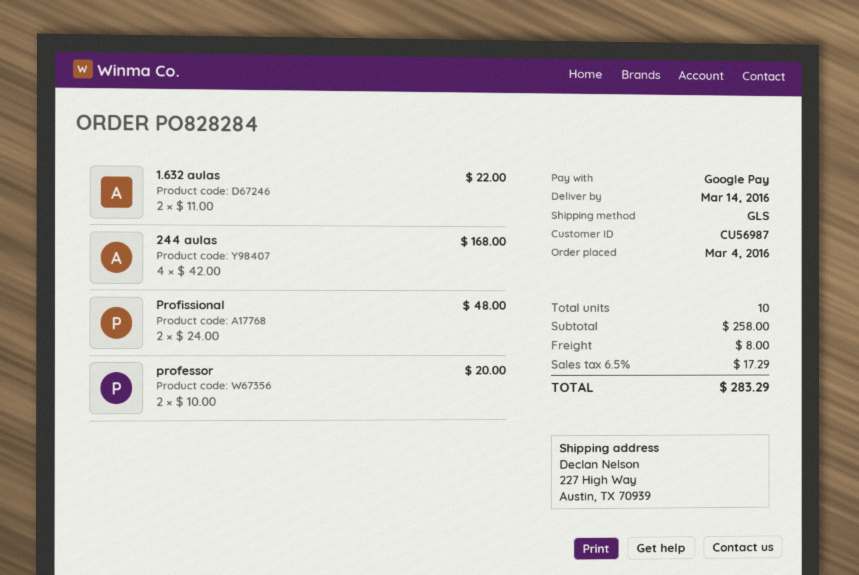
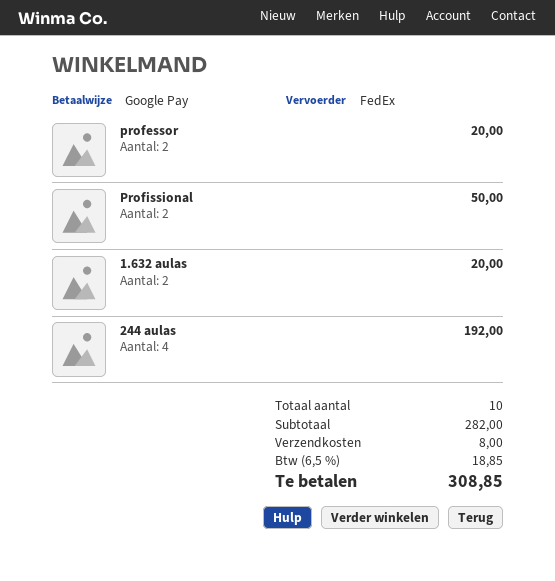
shipping method: GLS -> FedEx
1.632 aulas: 2 for 22.00 -> 2 for 20.00
244 aulas: 4 for 168.00 -> 4 for 192.00
Profissional: 2 for 48.00 -> 2 for 50.00
subtotal: 258.00 -> 282.00
tax: 6.5% = 17.29 -> 6.5% = 18.85
total: 283.29 -> 308.85

